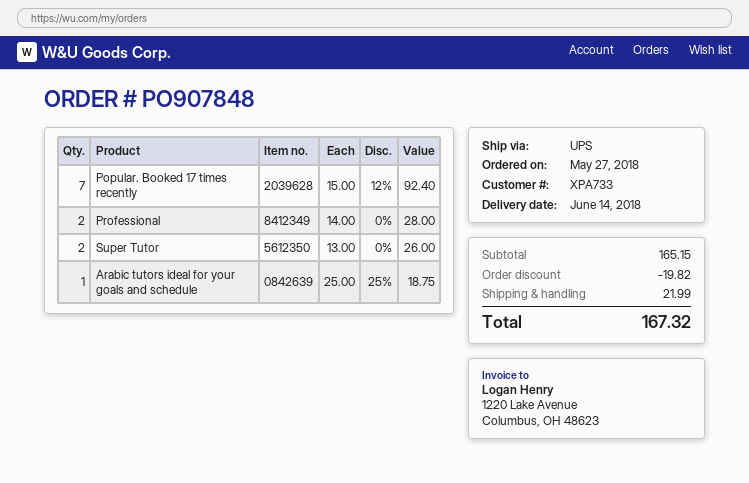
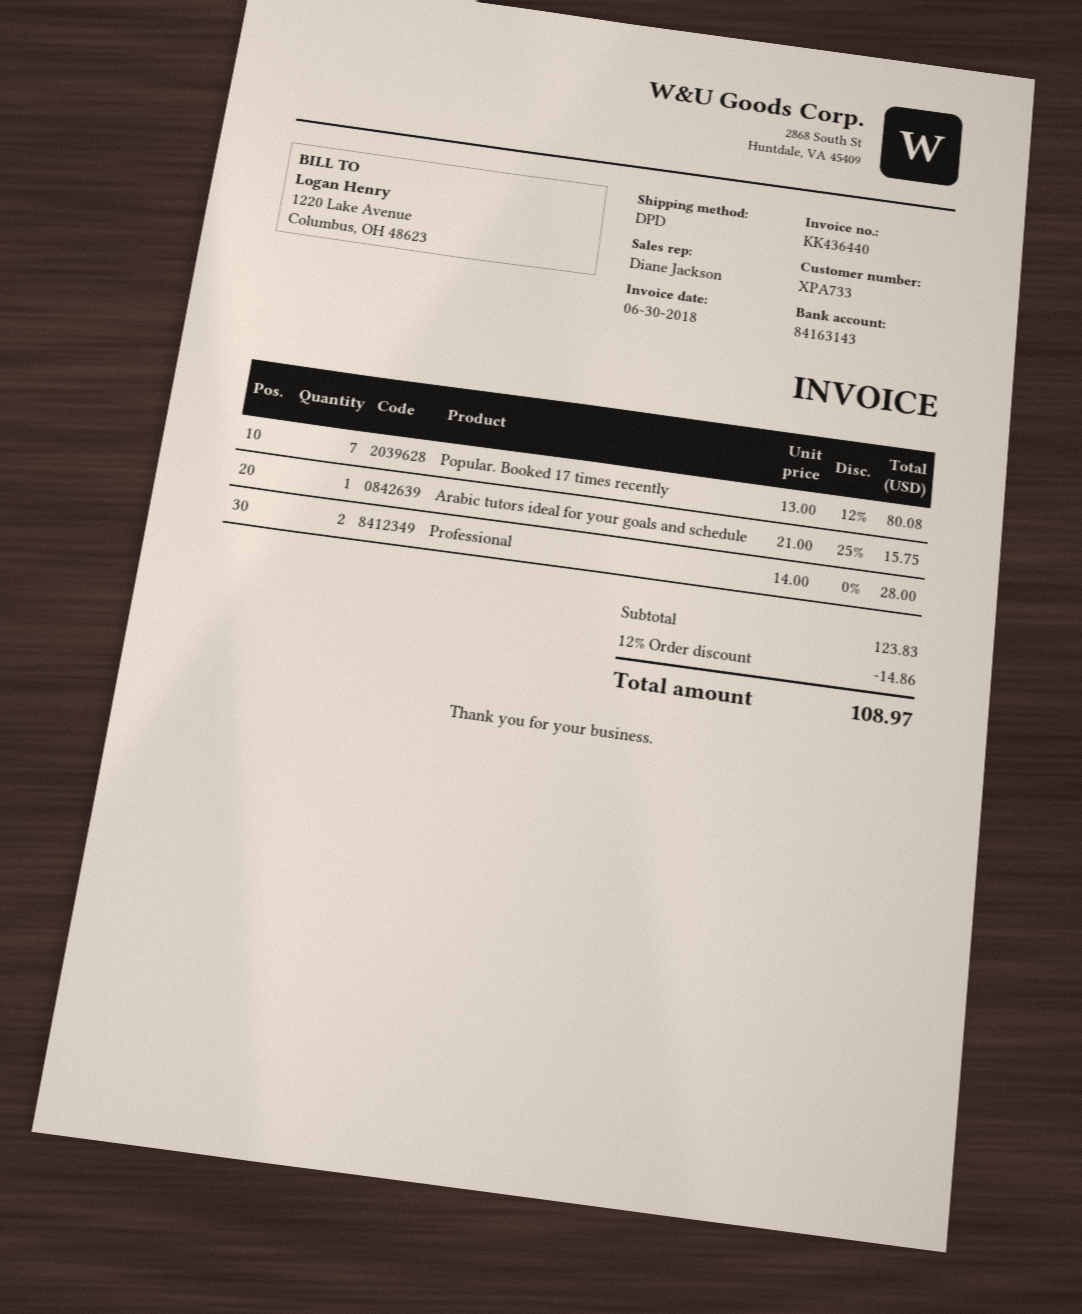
shipping method: UPS -> DPD
Popular. Booked 17 times recently: 7 x 15.00 - 12% = 92.40 -> 7 x 13.00 - 12% = 80.08
Super Tutor: 2 x 13.00 = 26.00 -> none
Arabic tutors ideal for your goals and schedule: 1 x 25.00 - 25% = 18.75 -> 1 x 21.00 - 25% = 15.75
subtotal: 165.15 -> 123.83
discount: 19.82 -> 14.86
shipping: 21.99 -> none
total: 167.32 -> 108.97

